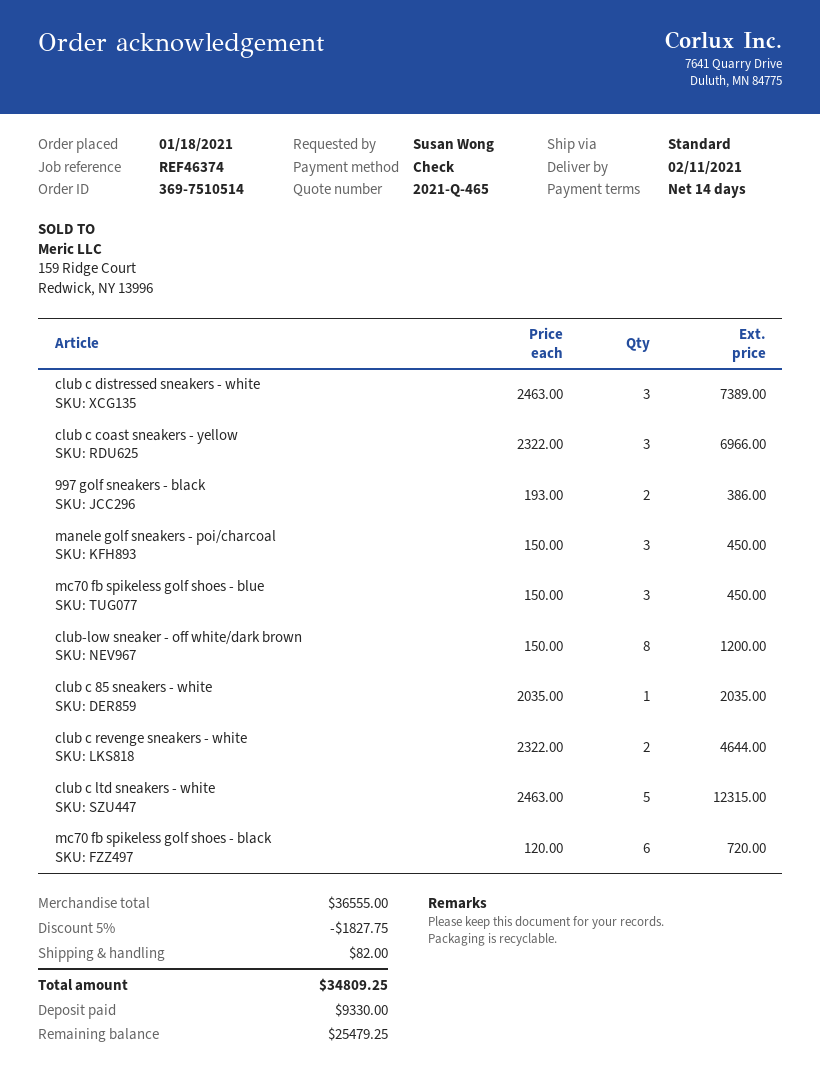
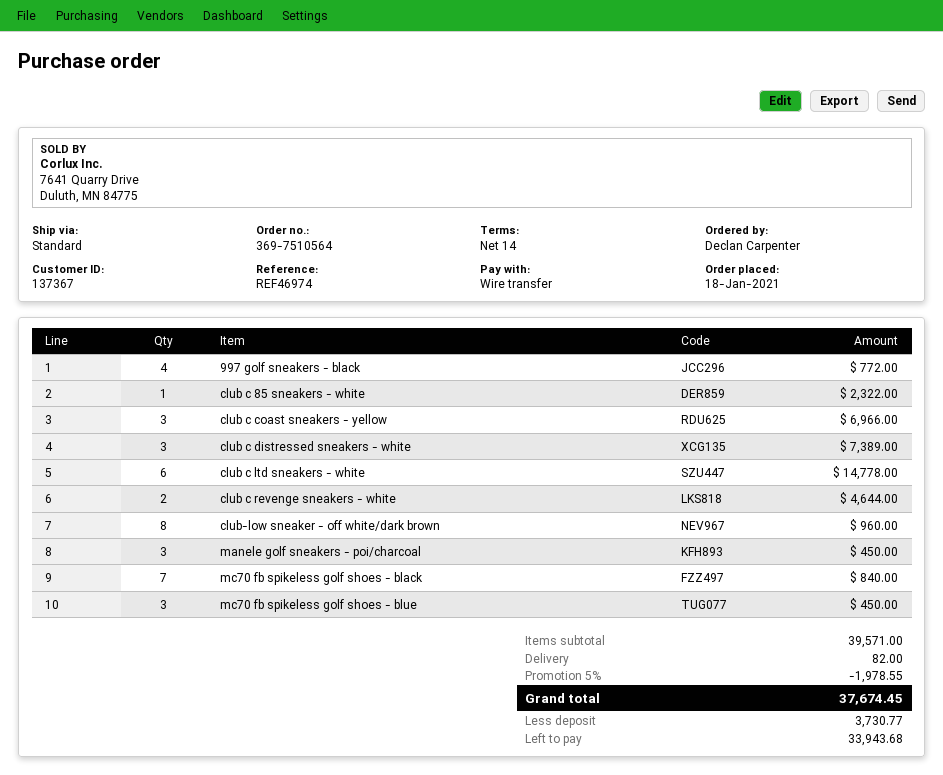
order number: 369-7510514 -> 369-7510564
reference: REF46374 -> REF46974
ordered by: Susan Wong -> Declan Carpenter
payment method: cheque -> bank transfer
997 golf sneakers - black: 2 for 386.00 -> 4 for 772.00
club-low sneaker - off white/dark brown: 8 for 1200.00 -> 8 for 960.00
club c 85 sneakers - white: 1 for 2035.00 -> 1 for 2322.00
club c ltd sneakers - white: 5 for 12315.00 -> 6 for 14778.00
mc70 fb spikeless golf shoes - black: 6 for 720.00 -> 7 for 840.00
subtotal: 36555.00 -> 39571.00
discount: 5% = 1827.75 -> 5% = 1978.55
total: 34809.25 -> 37674.45
deposit: 9330.00 -> 3730.77
balance: 25479.25 -> 33943.68

